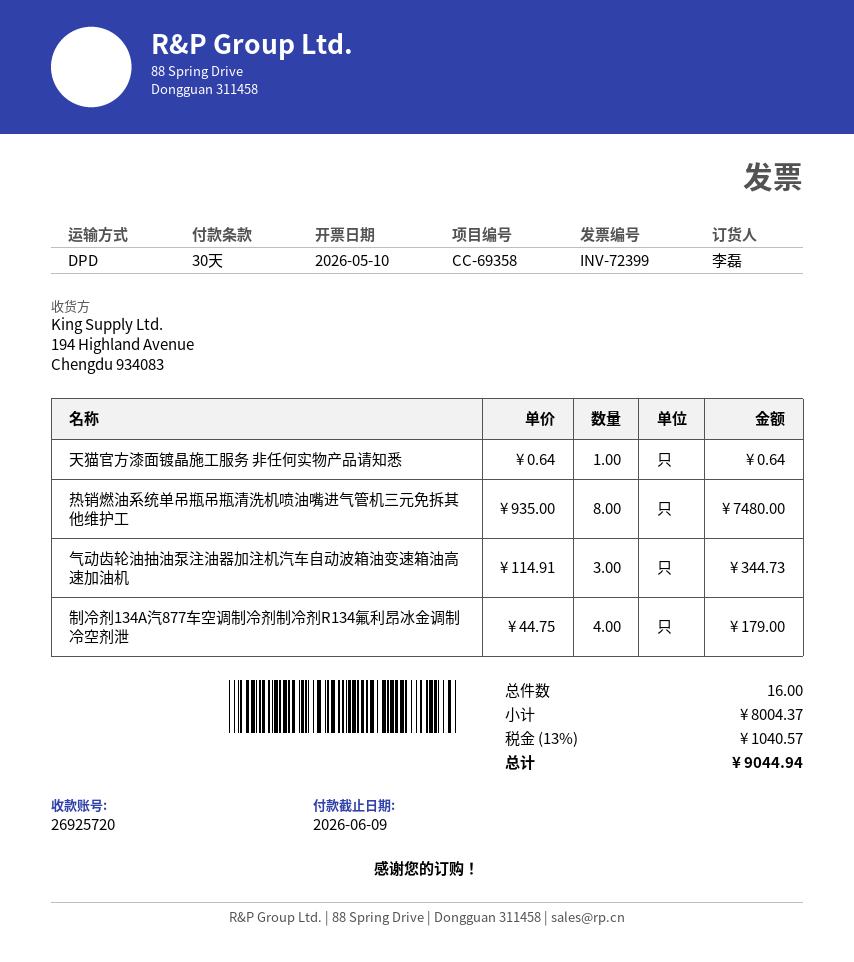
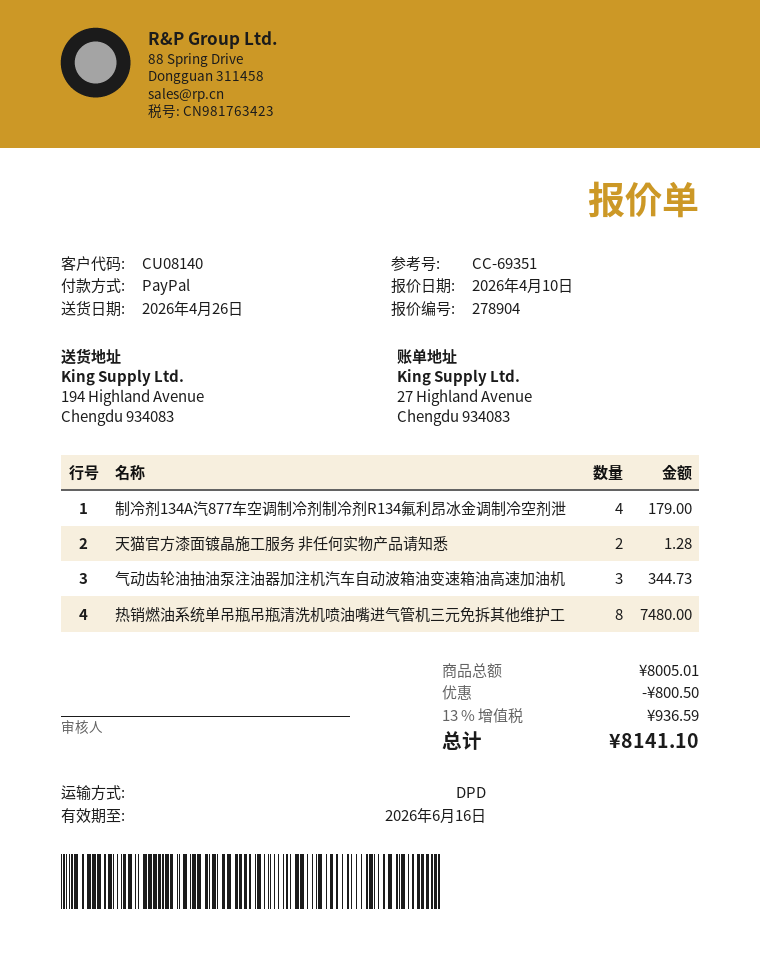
reference: CC-69358 -> CC-69351
天猫官方漆面镀晶施工服务 非任何实物产品请知悉: 1 for 0.64 -> 2 for 1.28
subtotal: 8004.37 -> 8005.01
discount: none -> 800.50
tax: 13% = 1040.57 -> 13% = 936.59
total: 9044.94 -> 8141.10

